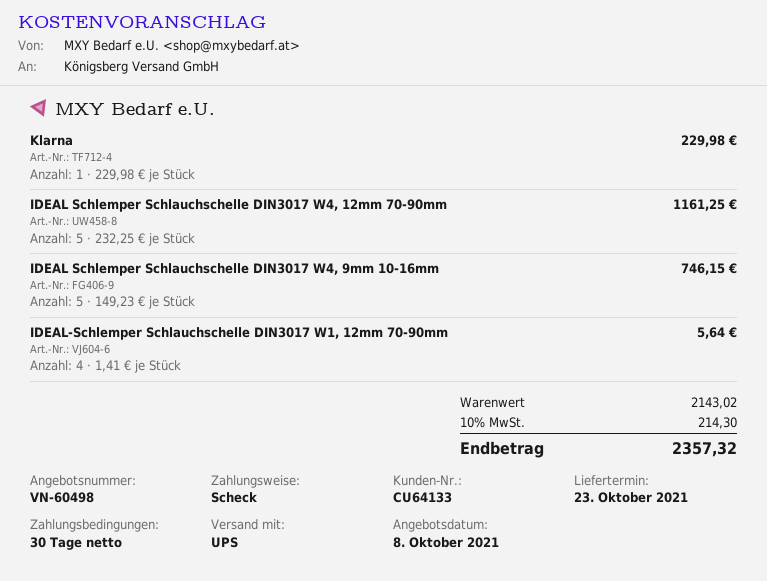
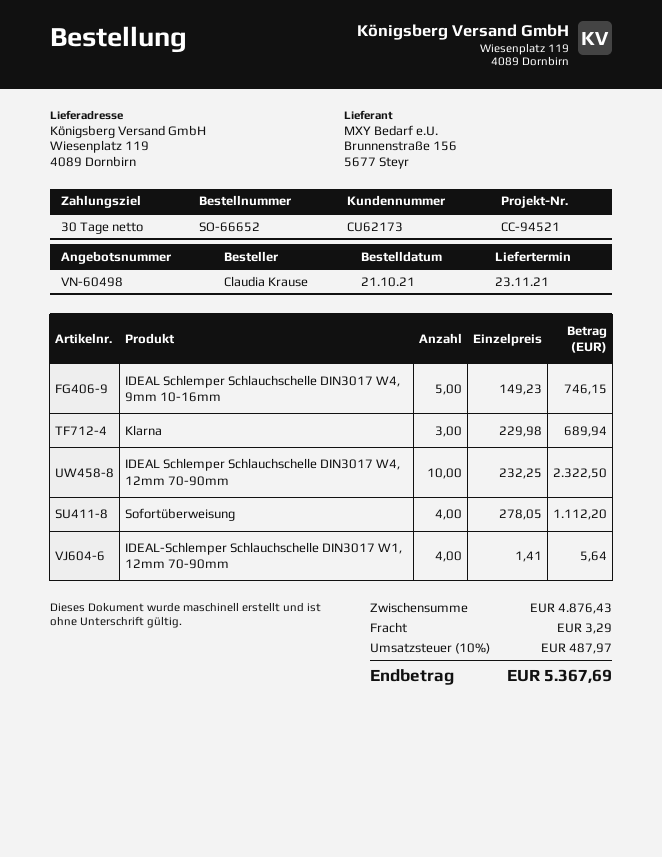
delivery date: 2021-10-23 -> 2021-11-23
customer number: CU64133 -> CU62173
Klarna: 1 x 229.98 = 229.98 -> 3 x 229.98 = 689.94
IDEAL Schlemper Schlauchschelle DIN3017 W4, 12mm 70-90mm: 5 x 232.25 = 1161.25 -> 10 x 232.25 = 2322.50
Sofortüberweisung: none -> 4 x 278.05 = 1112.20
subtotal: 2143.02 -> 4876.43
shipping: none -> 3.29
tax: 10% = 214.30 -> 10% = 487.97
total: 2357.32 -> 5367.69

